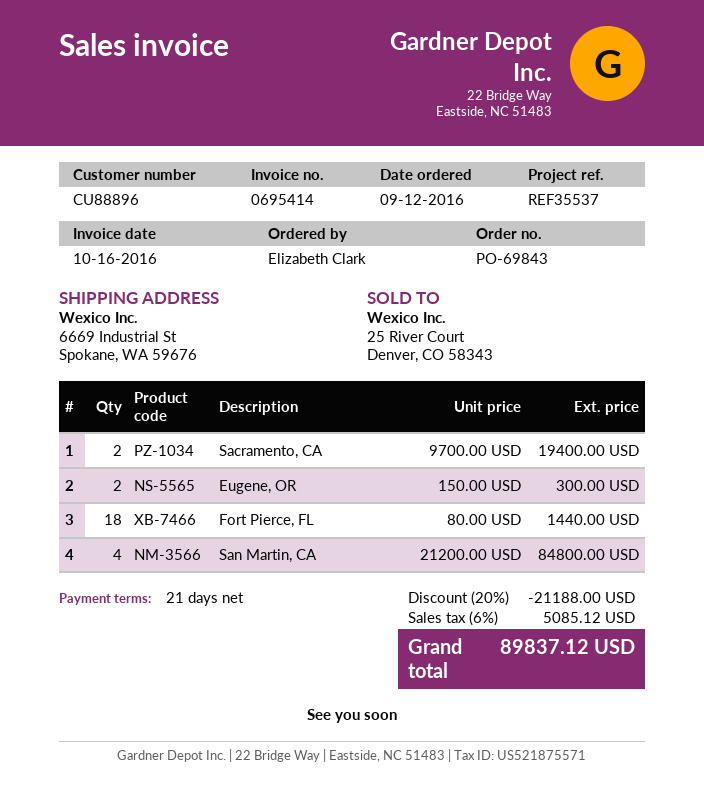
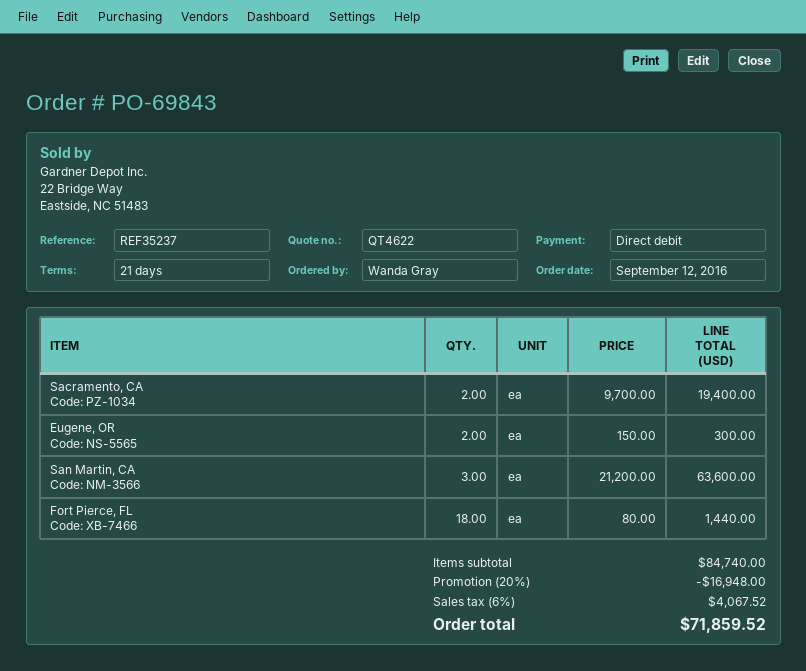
reference: REF35537 -> REF35237
ordered by: Elizabeth Clark -> Wanda Gray
San Martin, CA: 4 x 21200.00 = 84800.00 -> 3 x 21200.00 = 63600.00
discount: 20% = 21188.00 -> 20% = 16948.00
tax: 6% = 5085.12 -> 6% = 4067.52
total: 89837.12 -> 71859.52

